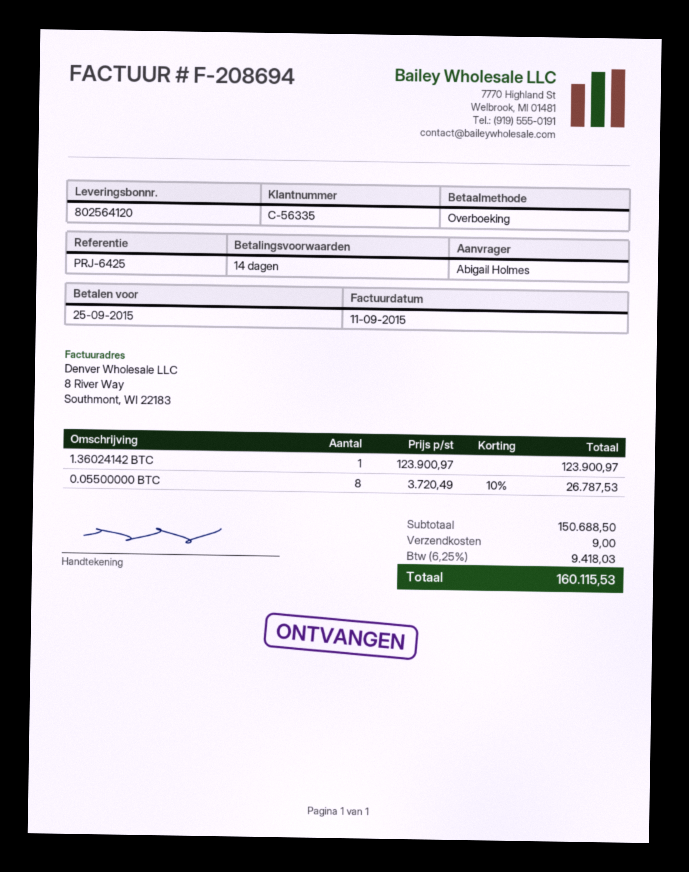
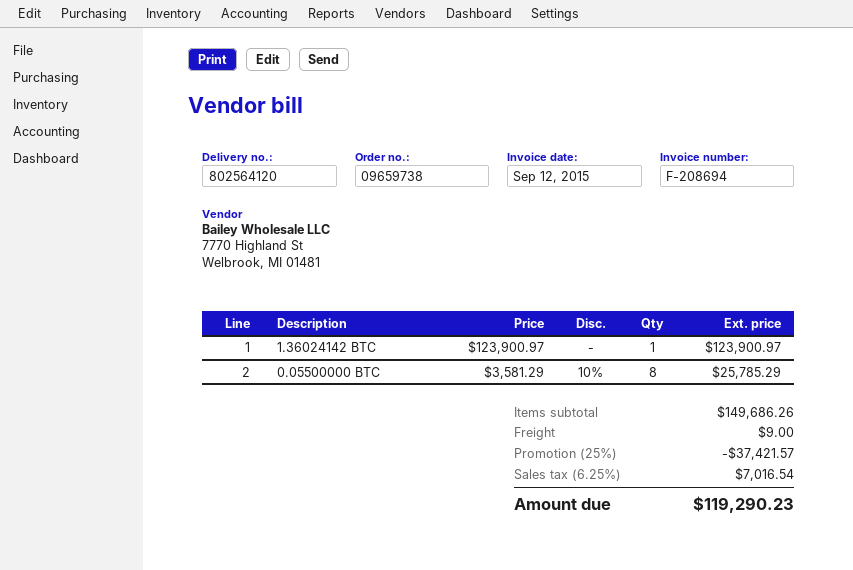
invoice date: 2015-09-11 -> 2015-09-12
0.05500000 BTC: 8 x 3720.49 - 10% = 26787.53 -> 8 x 3581.29 - 10% = 25785.29
subtotal: 150688.50 -> 149686.26
discount: none -> 25% = 37421.57
tax: 6.25% = 9418.03 -> 6.25% = 7016.54
total: 160115.53 -> 119290.23

